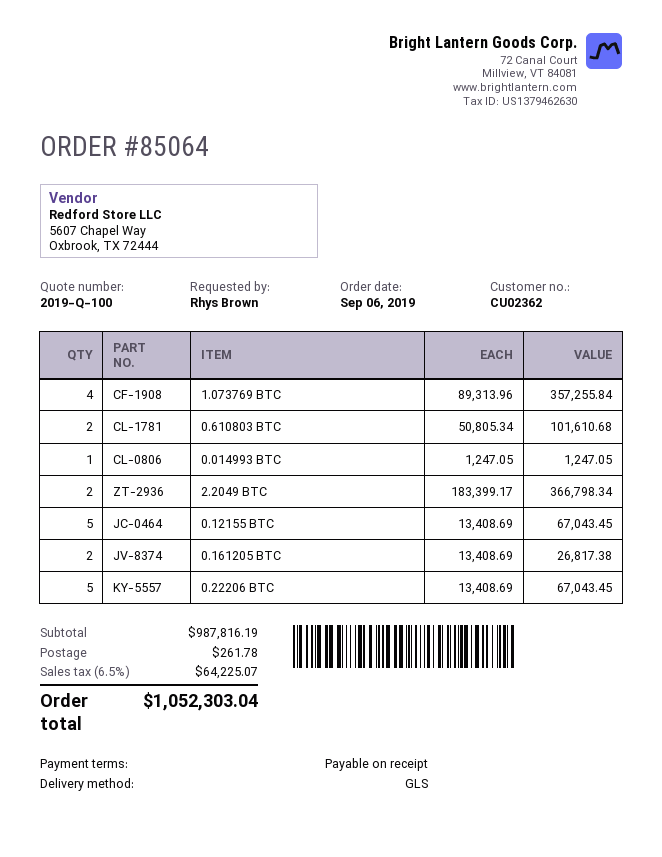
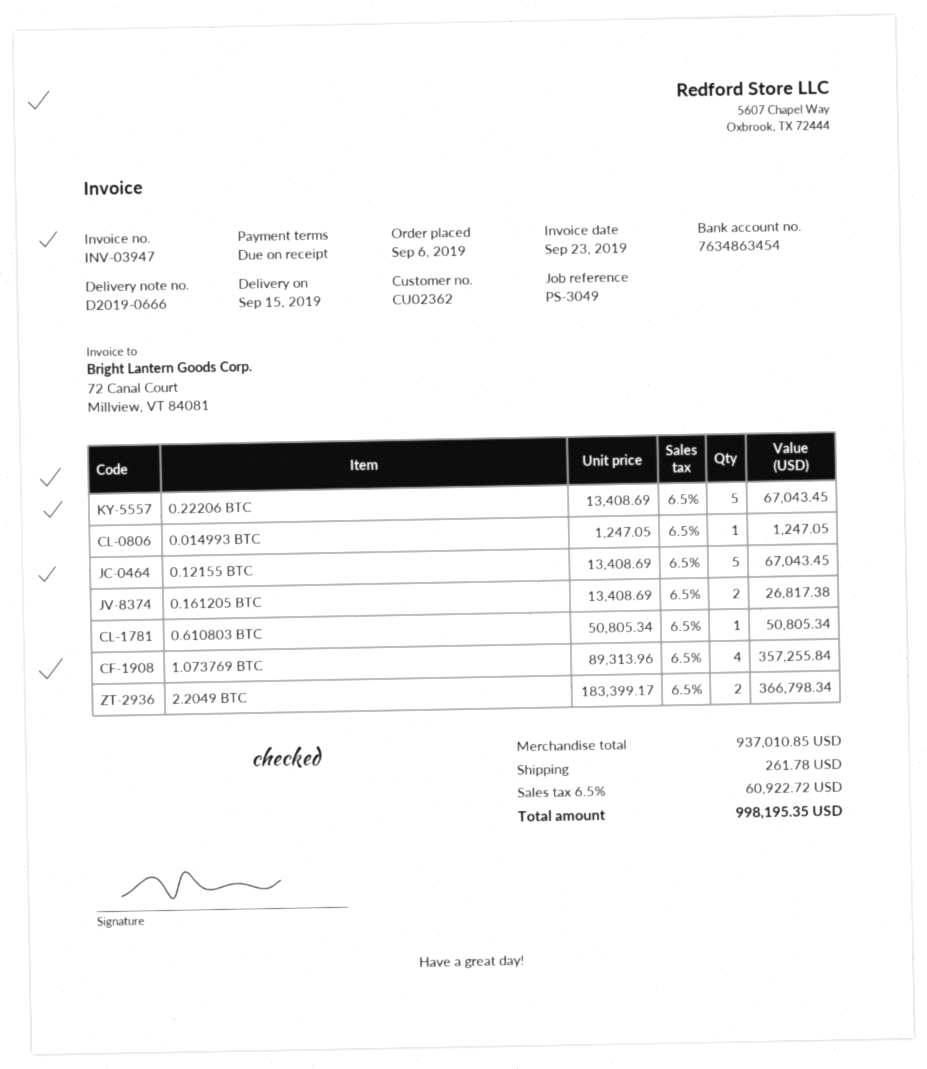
0.610803 BTC: 2 x 50805.34 = 101610.68 -> 1 x 50805.34 = 50805.34
subtotal: 987816.19 -> 937010.85
tax: 6.5% = 64225.07 -> 6.5% = 60922.72
total: 1052303.04 -> 998195.35

